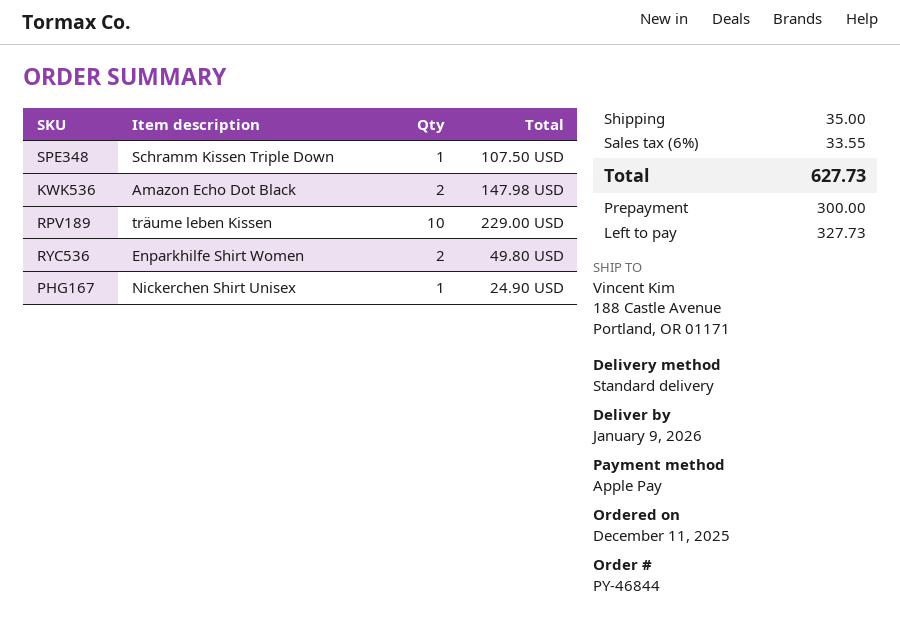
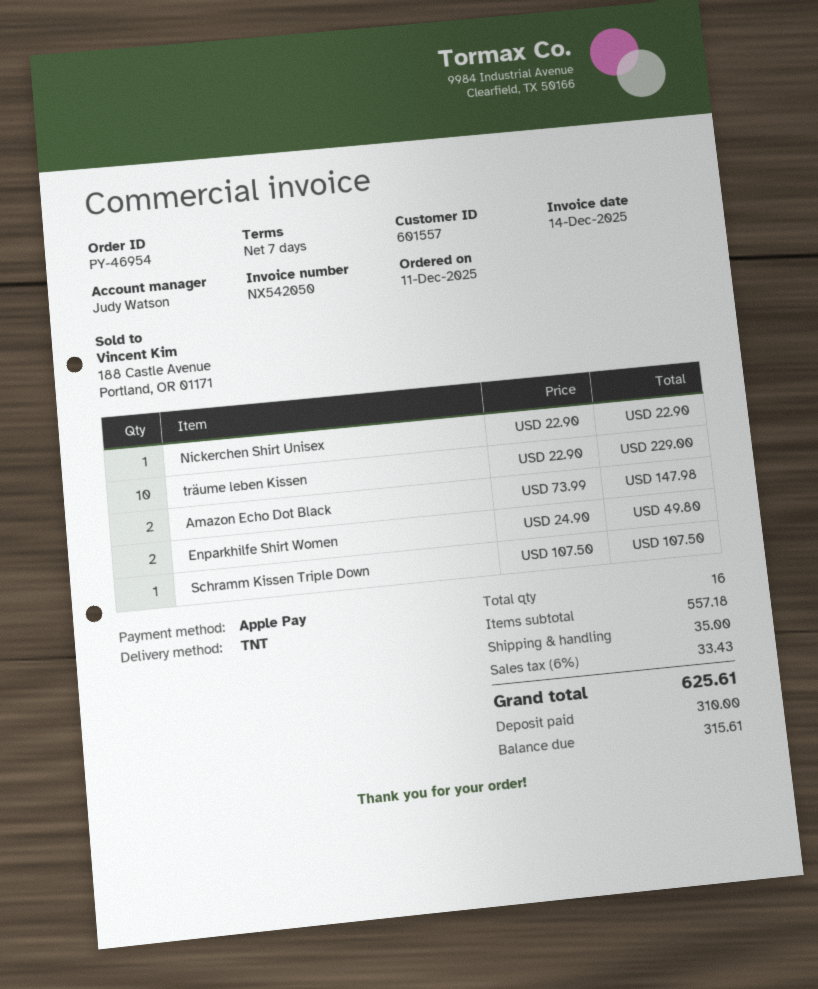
order number: PY-46844 -> PY-46954
shipping method: standard -> TNT
Nickerchen Shirt Unisex: 1 for 24.90 -> 1 for 22.90
tax: 6% = 33.55 -> 6% = 33.43
total: 627.73 -> 625.61
deposit: 300.00 -> 310.00
balance: 327.73 -> 315.61

